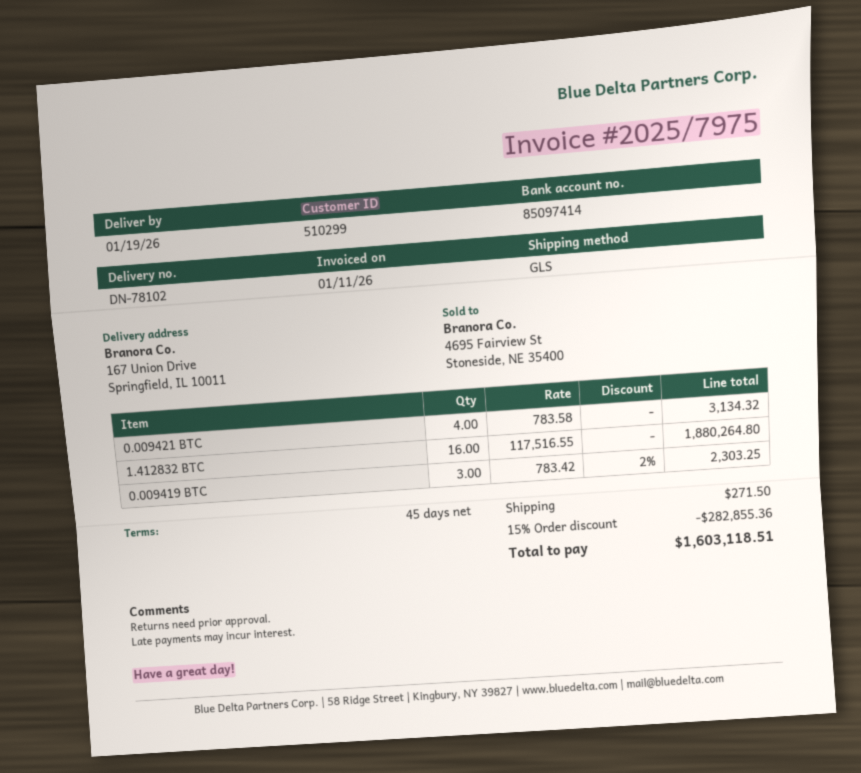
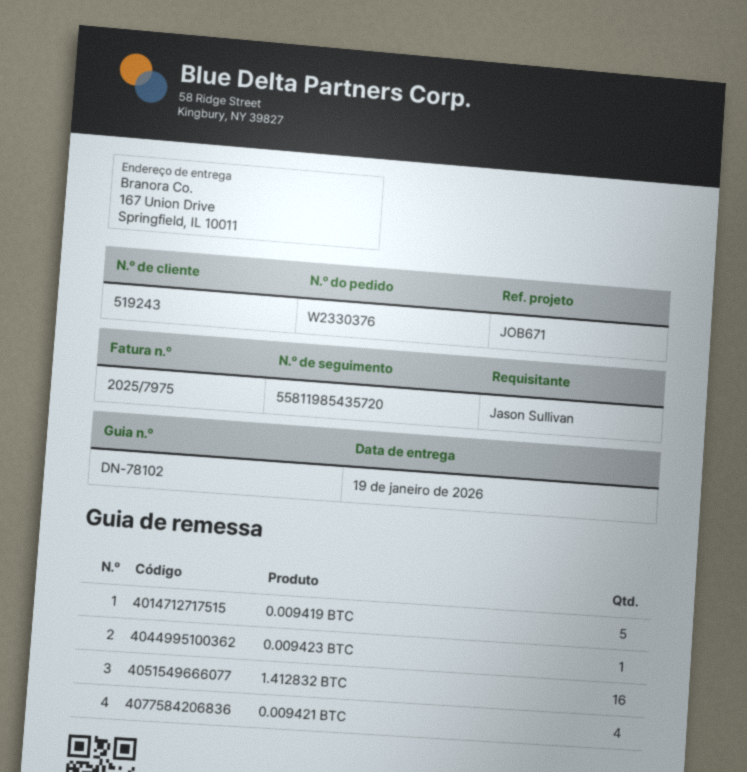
customer number: 510299 -> 519243
0.009419 BTC: 3 -> 5
0.009423 BTC: none -> 1

